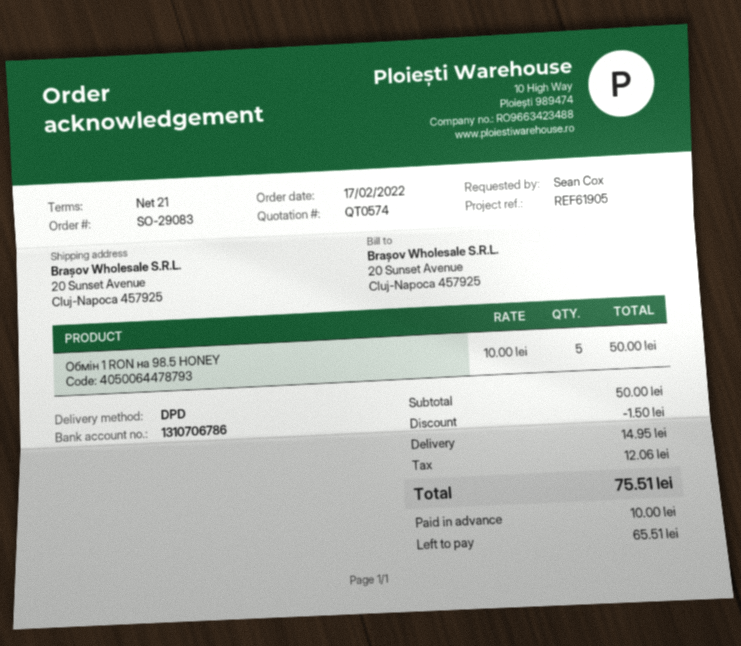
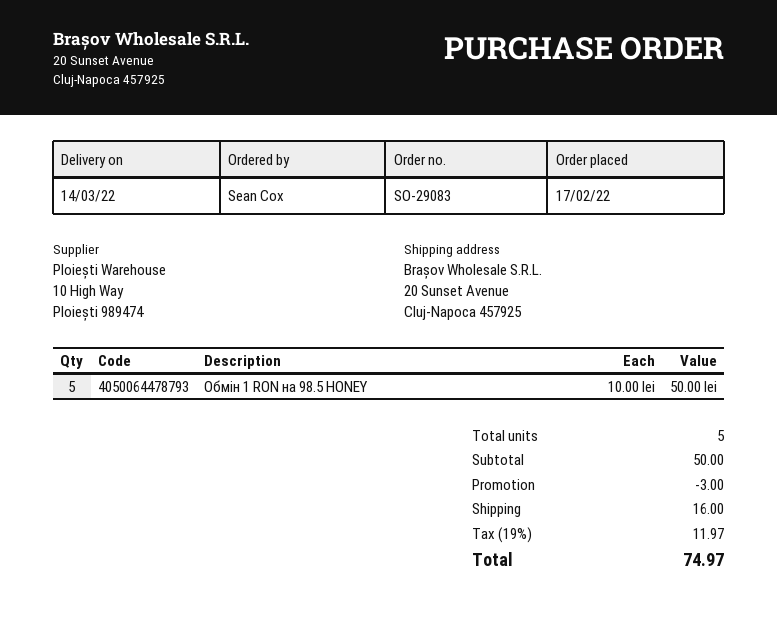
discount: 1.50 -> 3.00
shipping: 14.95 -> 16.00
tax: 12.06 -> 11.97
total: 75.51 -> 74.97

